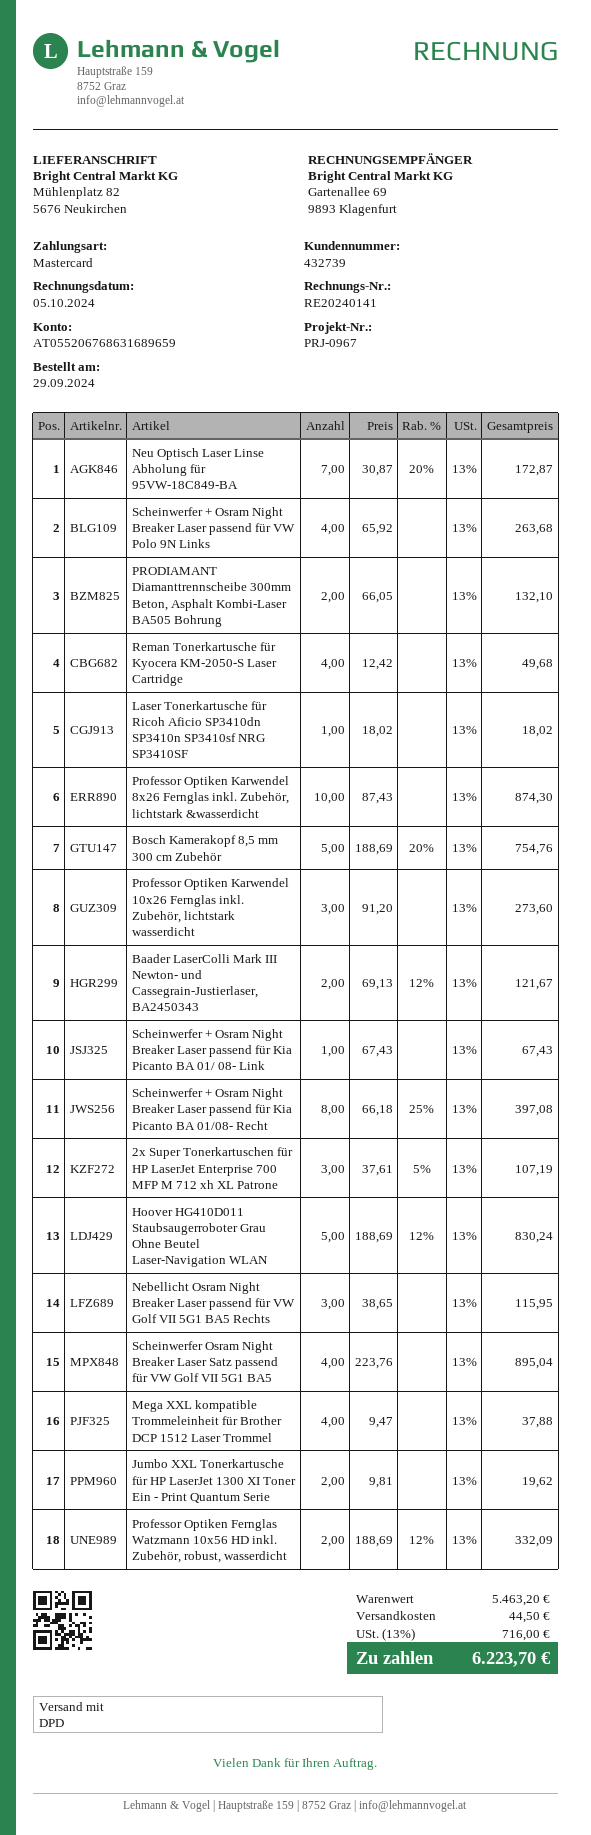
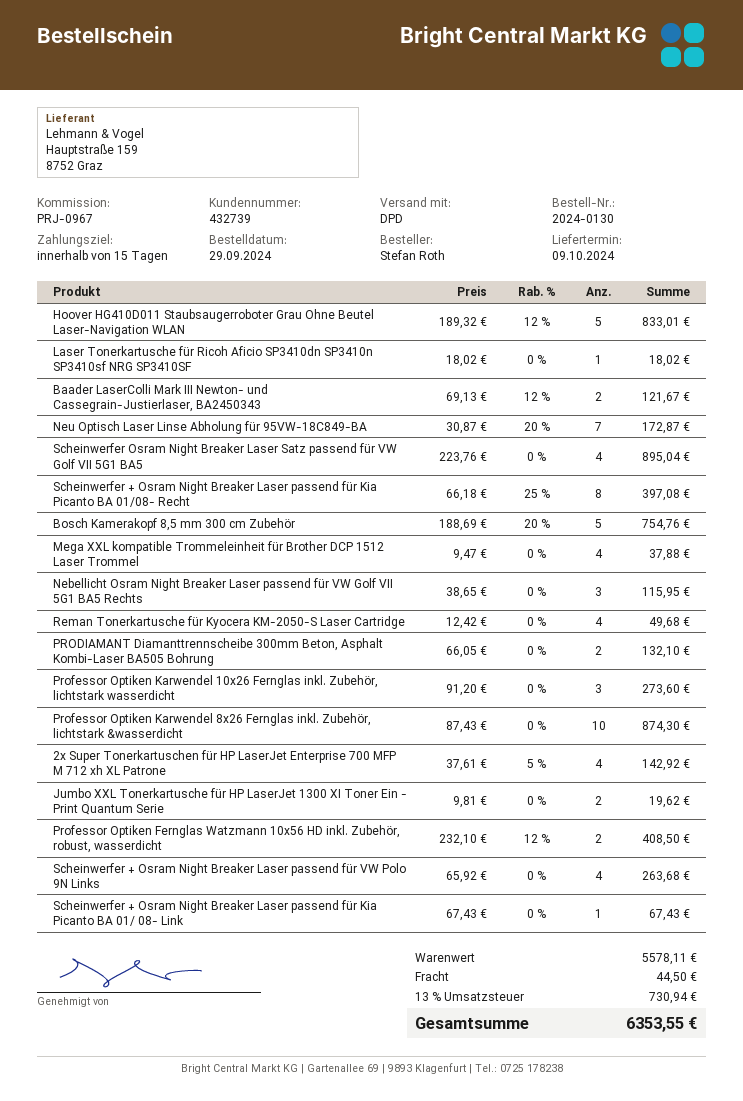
2x Super Tonerkartuschen für HP LaserJet Enterprise 700 MFP M 712 xh XL Patrone: 3 x 37.61 - 5% = 107.19 -> 4 x 37.61 - 5% = 142.92
Hoover HG410D011 Staubsaugerroboter Grau Ohne Beutel Laser-Navigation WLAN: 5 x 188.69 - 12% = 830.24 -> 5 x 189.32 - 12% = 833.01
Professor Optiken Fernglas Watzmann 10x56 HD inkl. Zubehör, robust, wasserdicht: 2 x 188.69 - 12% = 332.09 -> 2 x 232.10 - 12% = 408.50
subtotal: 5463.20 -> 5578.11
tax: 13% = 716.00 -> 13% = 730.94
total: 6223.70 -> 6353.55

